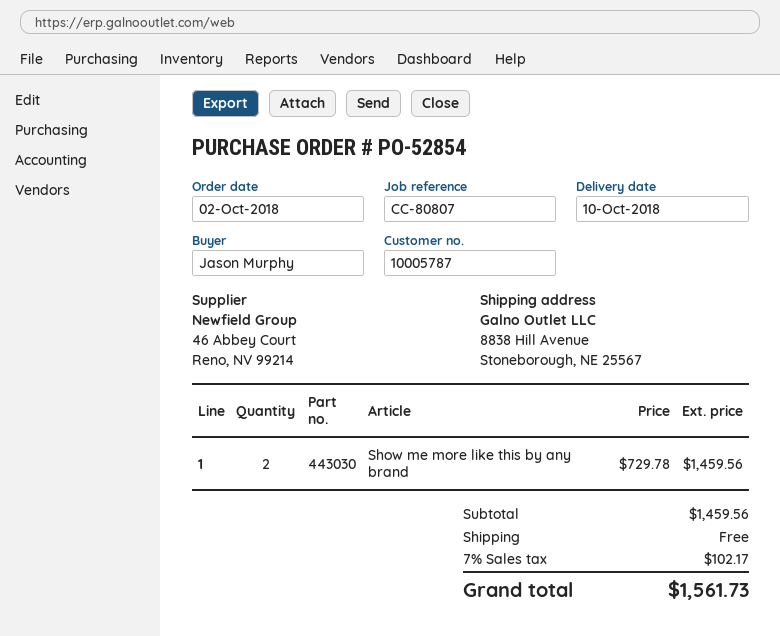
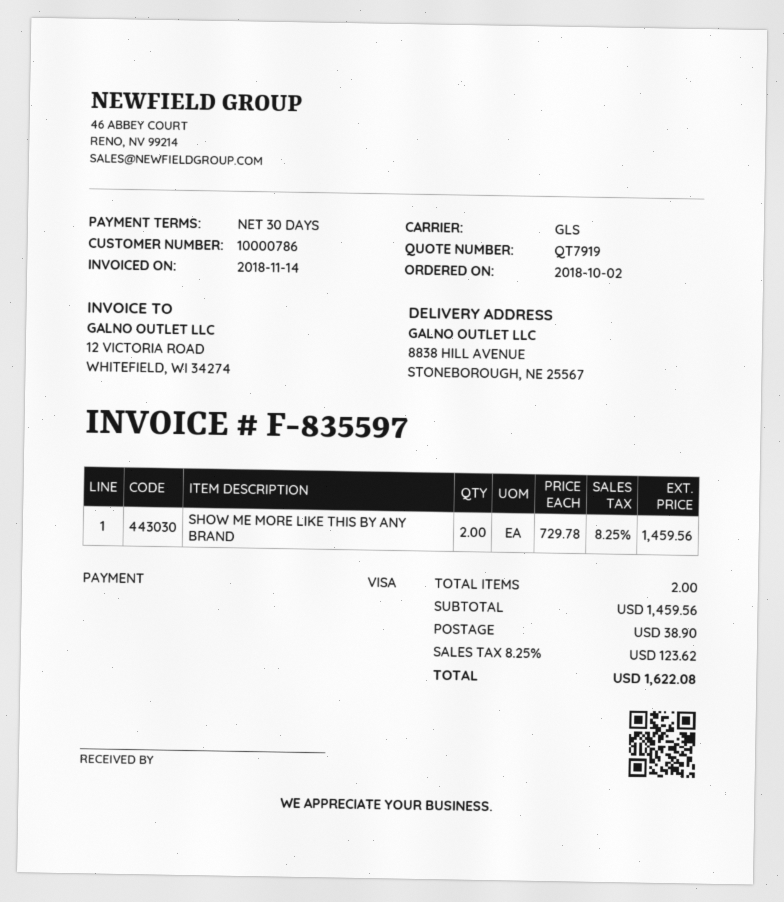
customer number: 10005787 -> 10000786
shipping: 0.00 -> 38.90
tax: 7% = 102.17 -> 8.25% = 123.62
total: 1561.73 -> 1622.08

